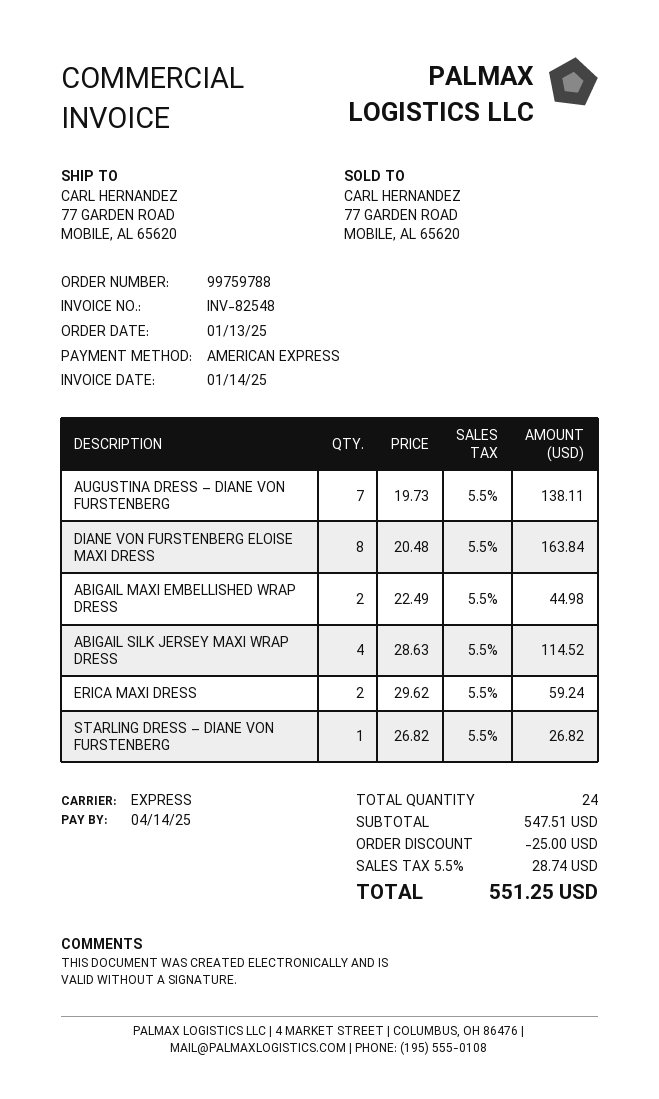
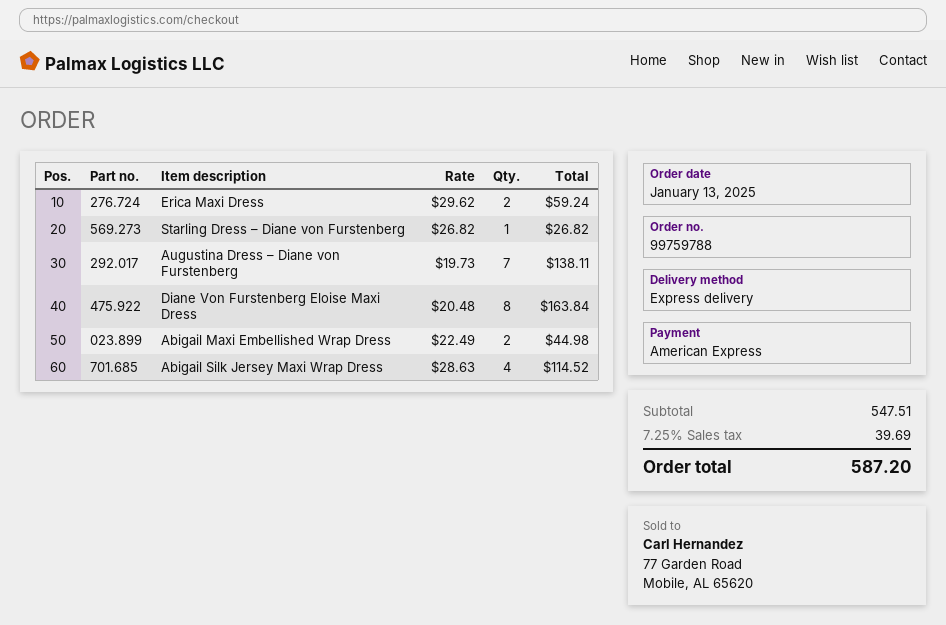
discount: 25.00 -> none
tax: 5.5% = 28.74 -> 7.25% = 39.69
total: 551.25 -> 587.20

